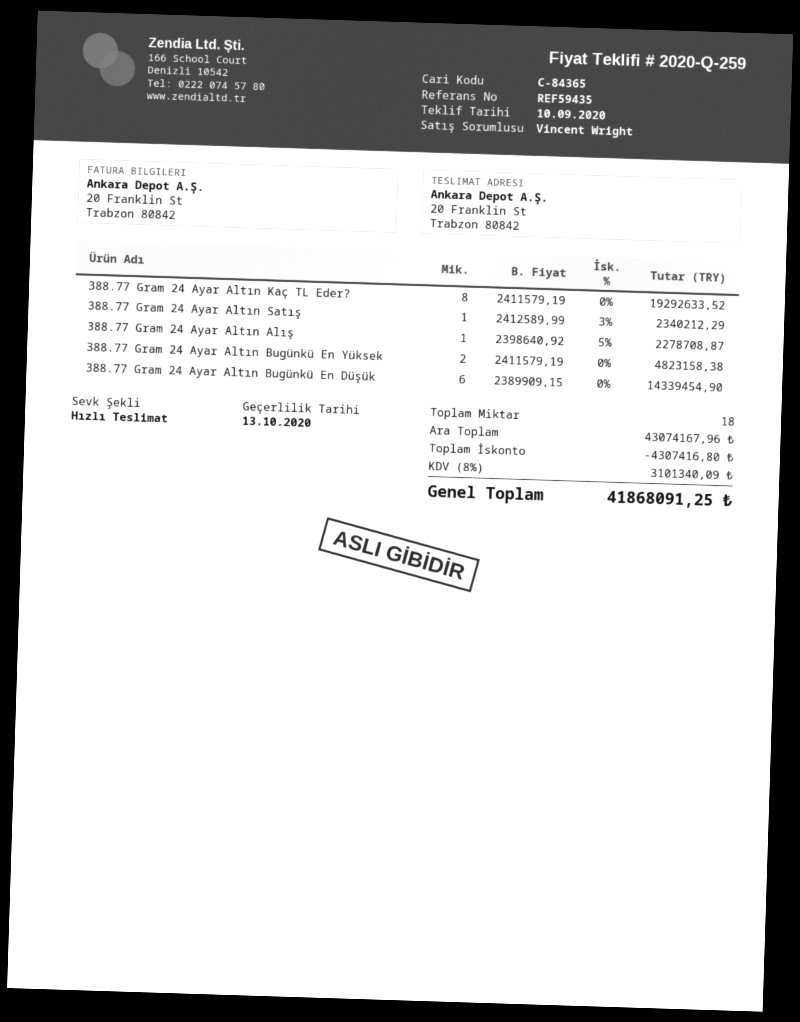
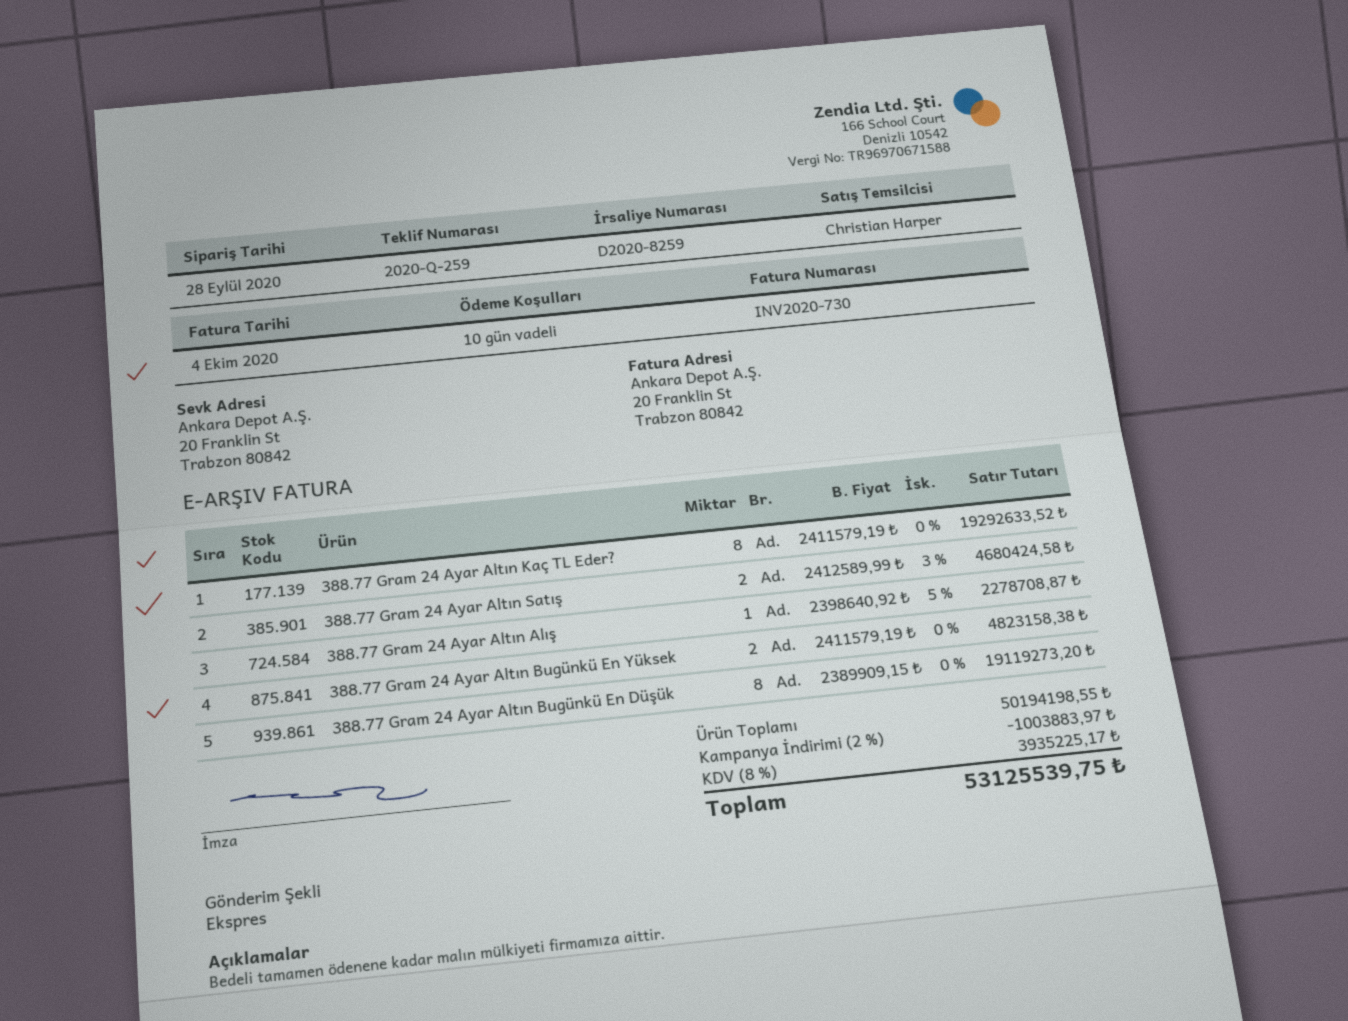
sales rep: Vincent Wright -> Christian Harper
388.77 Gram 24 Ayar Altın Satış: 1 x 2412589.99 - 3% = 2340212.29 -> 2 x 2412589.99 - 3% = 4680424.58
388.77 Gram 24 Ayar Altın Bugünkü En Düşük: 6 x 2389909.15 = 14339454.90 -> 8 x 2389909.15 = 19119273.20
subtotal: 43074167.96 -> 50194198.55
discount: 4307416.80 -> 1003883.97
tax: 8% = 3101340.09 -> 8% = 3935225.17
total: 41868091.25 -> 53125539.75

